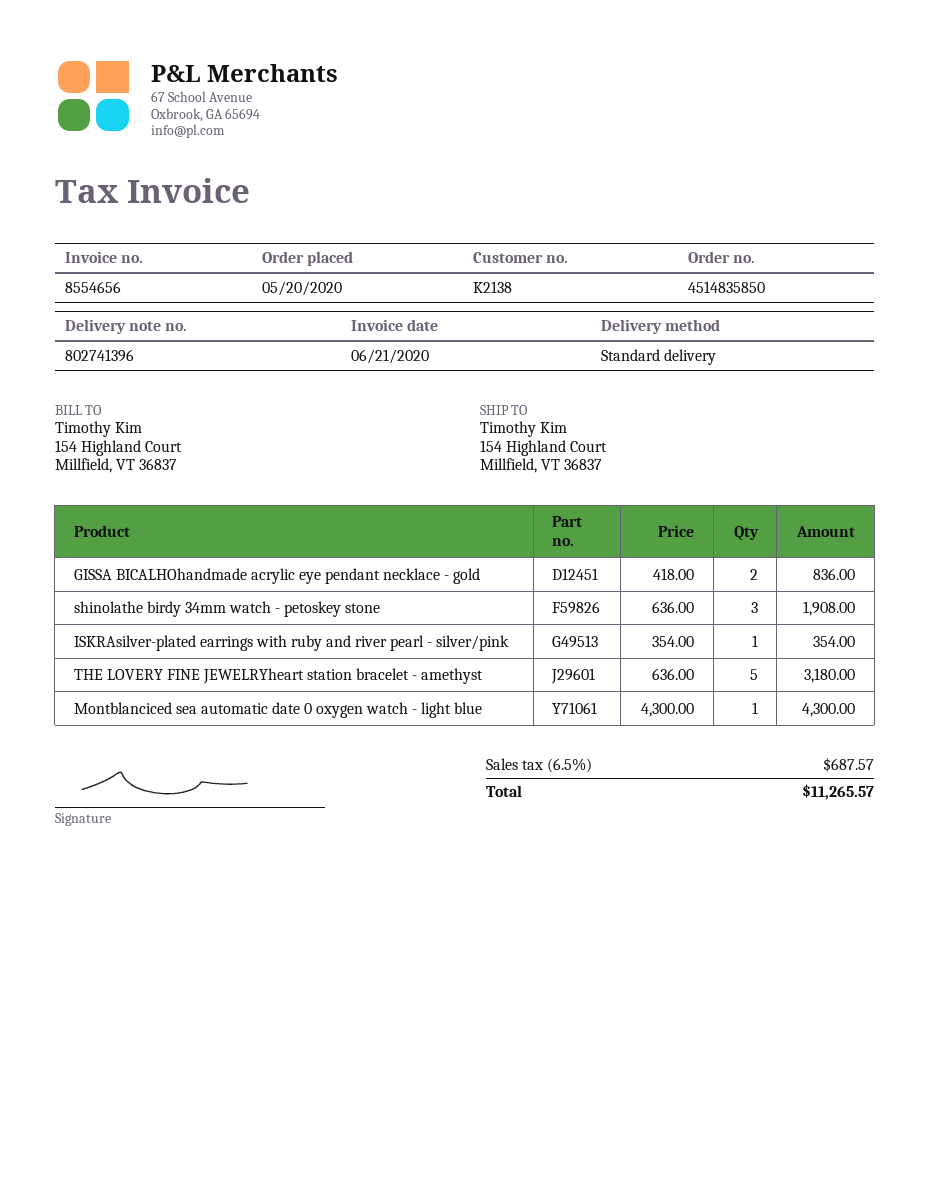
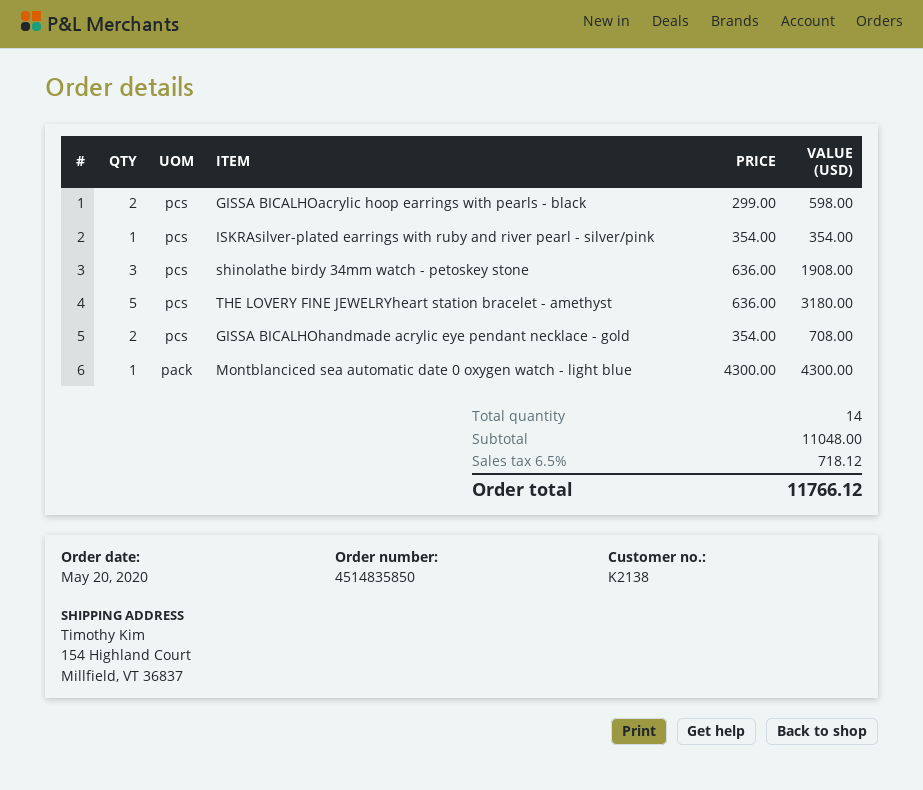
GISSA BICALHOhandmade acrylic eye pendant necklace - gold: 2 x 418.00 = 836.00 -> 2 x 354.00 = 708.00
GISSA BICALHOacrylic hoop earrings with pearls - black: none -> 2 x 299.00 = 598.00
tax: 6.5% = 687.57 -> 6.5% = 718.12
total: 11265.57 -> 11766.12

